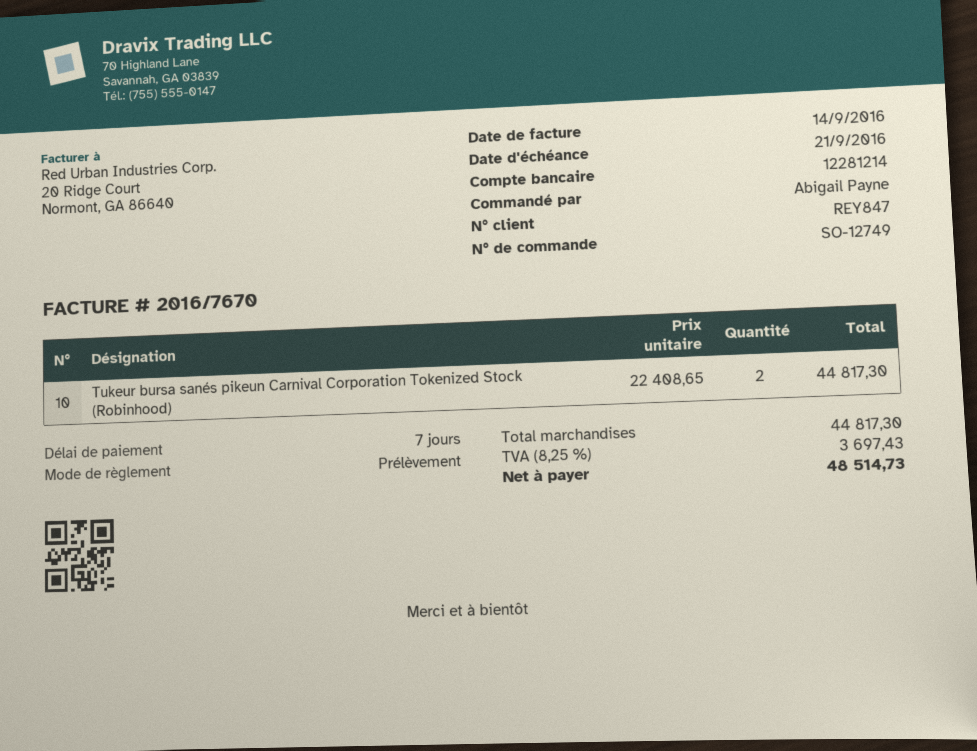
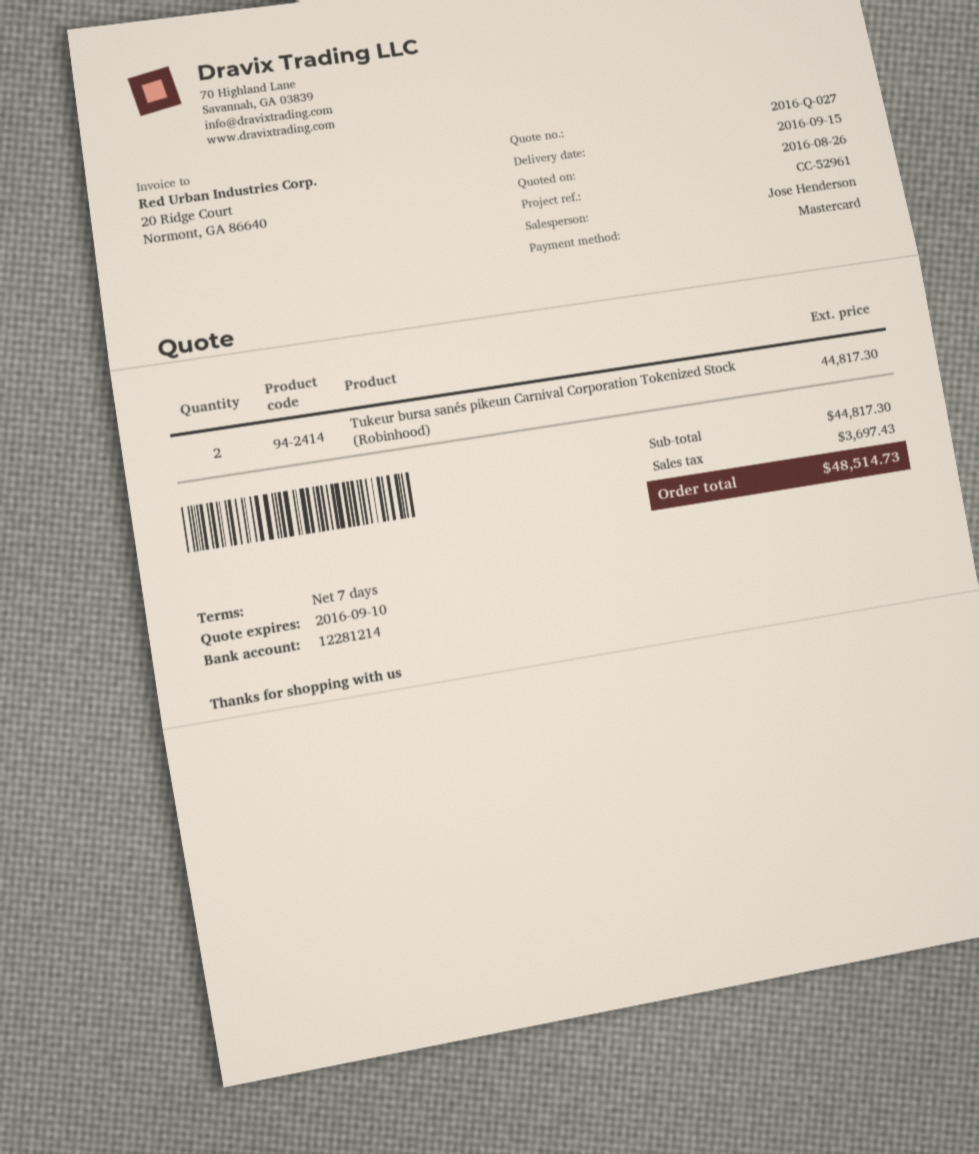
payment method: direct debit -> Mastercard

